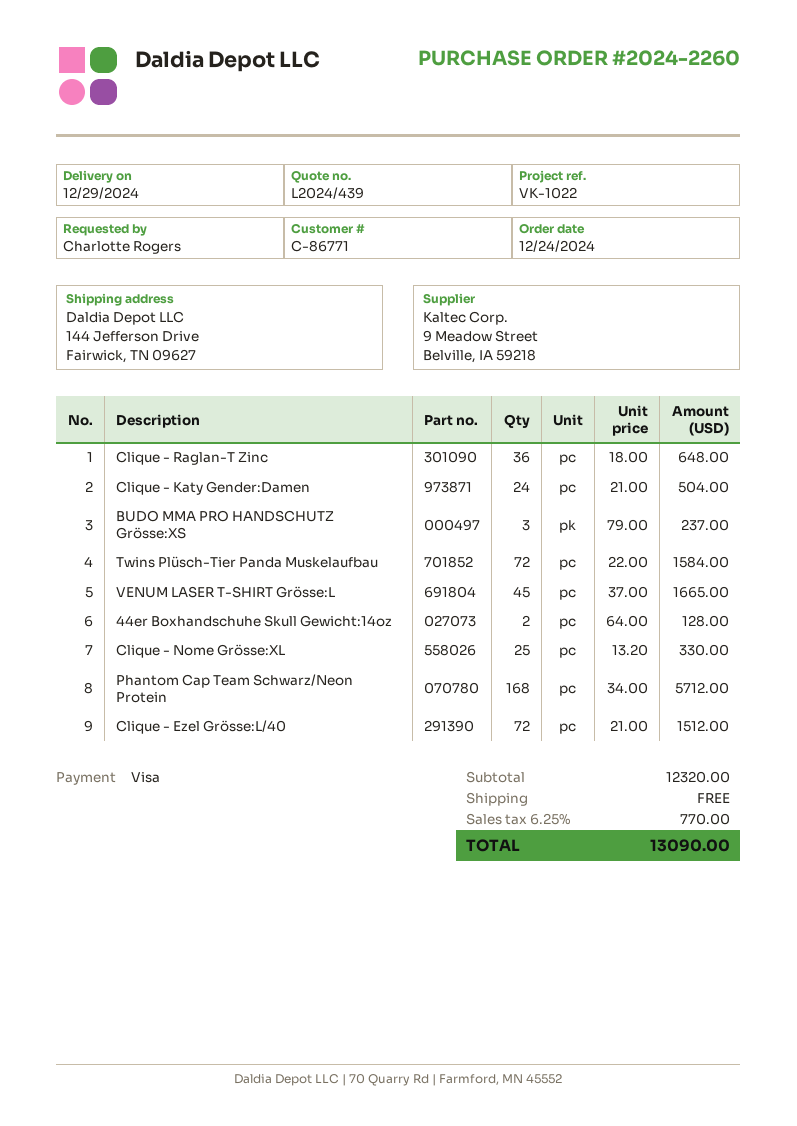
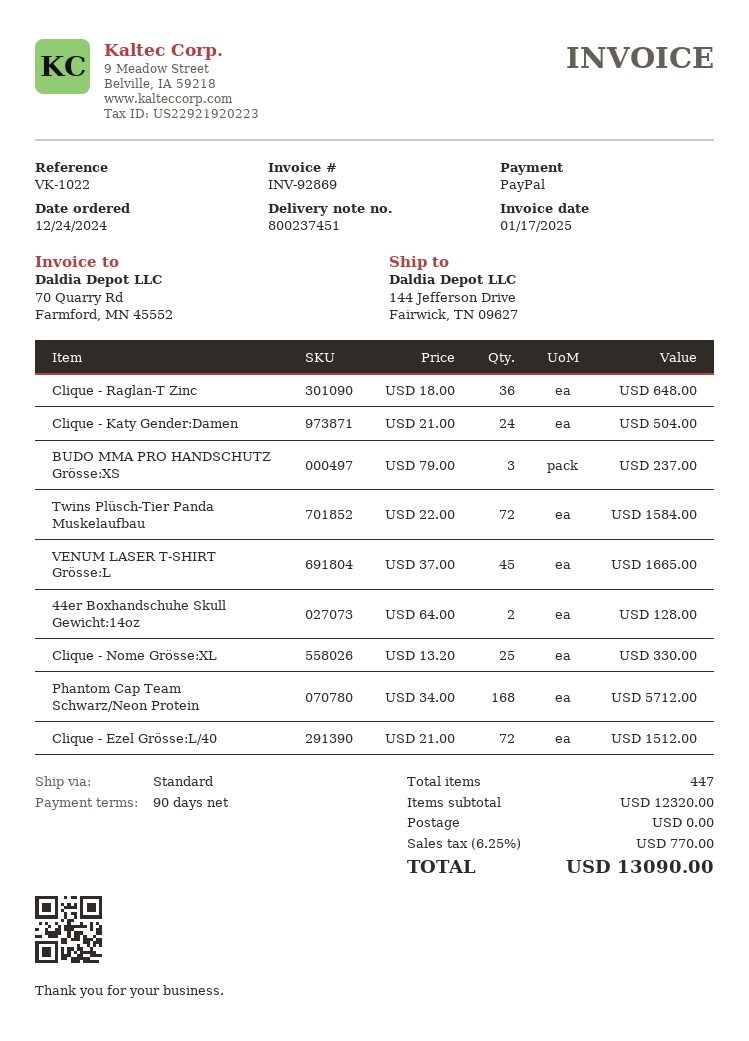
payment method: Visa -> PayPal

